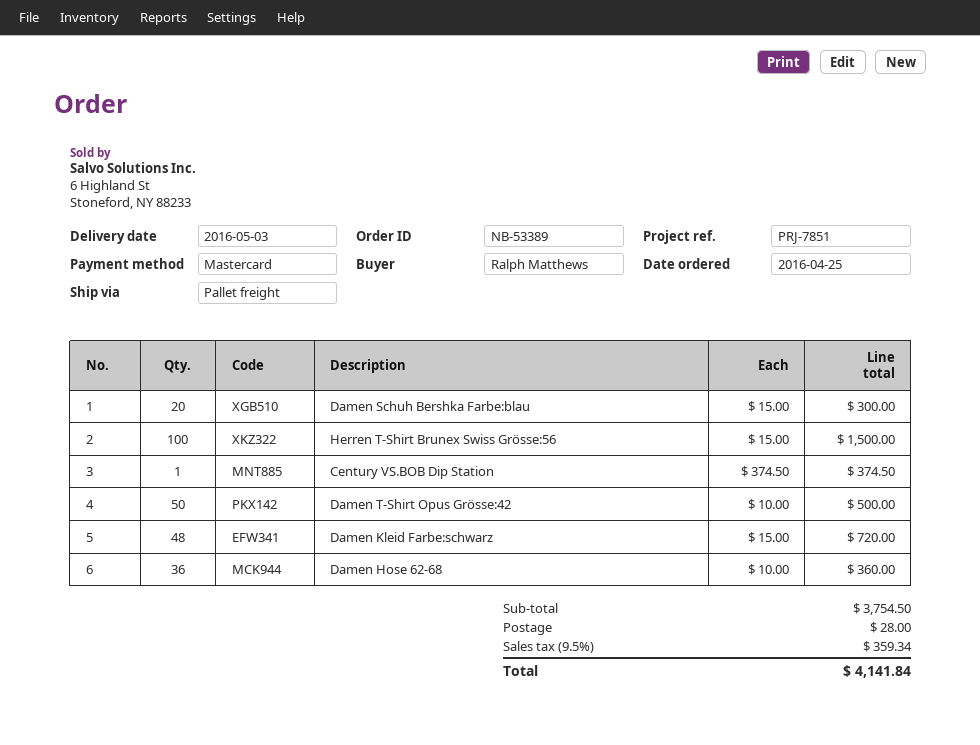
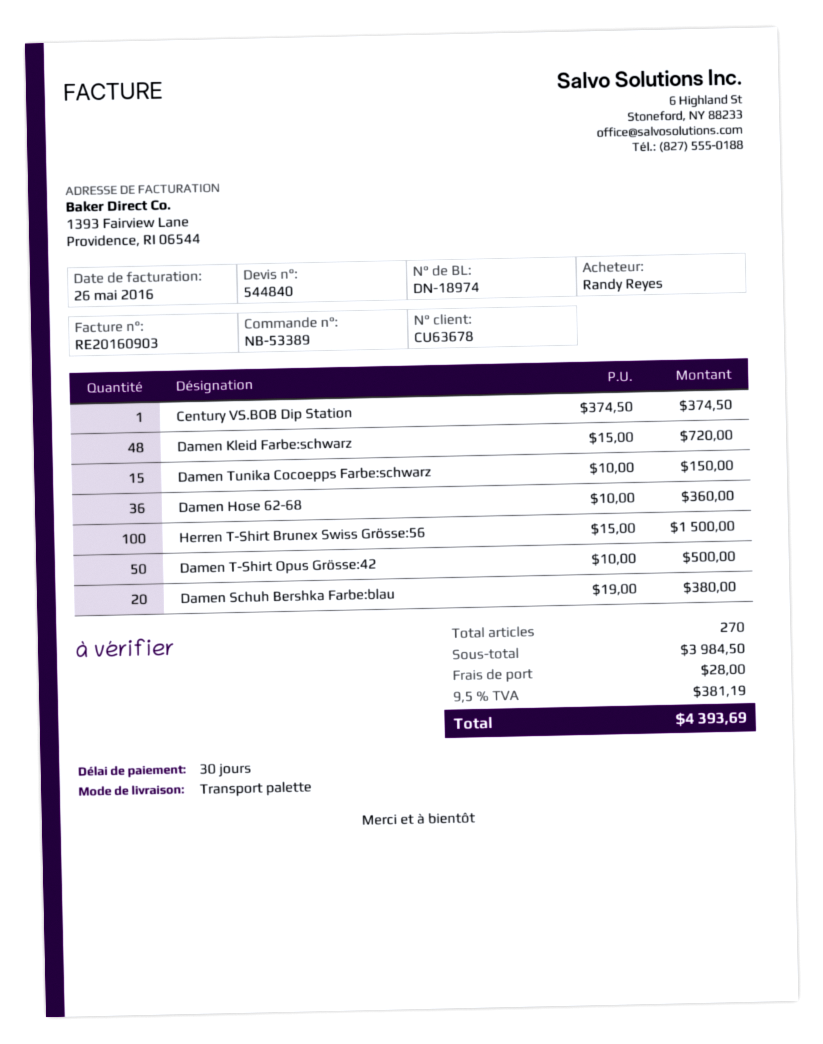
ordered by: Ralph Matthews -> Randy Reyes
Damen Schuh Bershka Farbe:blau: 20 x 15.00 = 300.00 -> 20 x 19.00 = 380.00
Damen Tunika Cocoepps Farbe:schwarz: none -> 15 x 10.00 = 150.00
subtotal: 3754.50 -> 3984.50
tax: 9.5% = 359.34 -> 9.5% = 381.19
total: 4141.84 -> 4393.69

